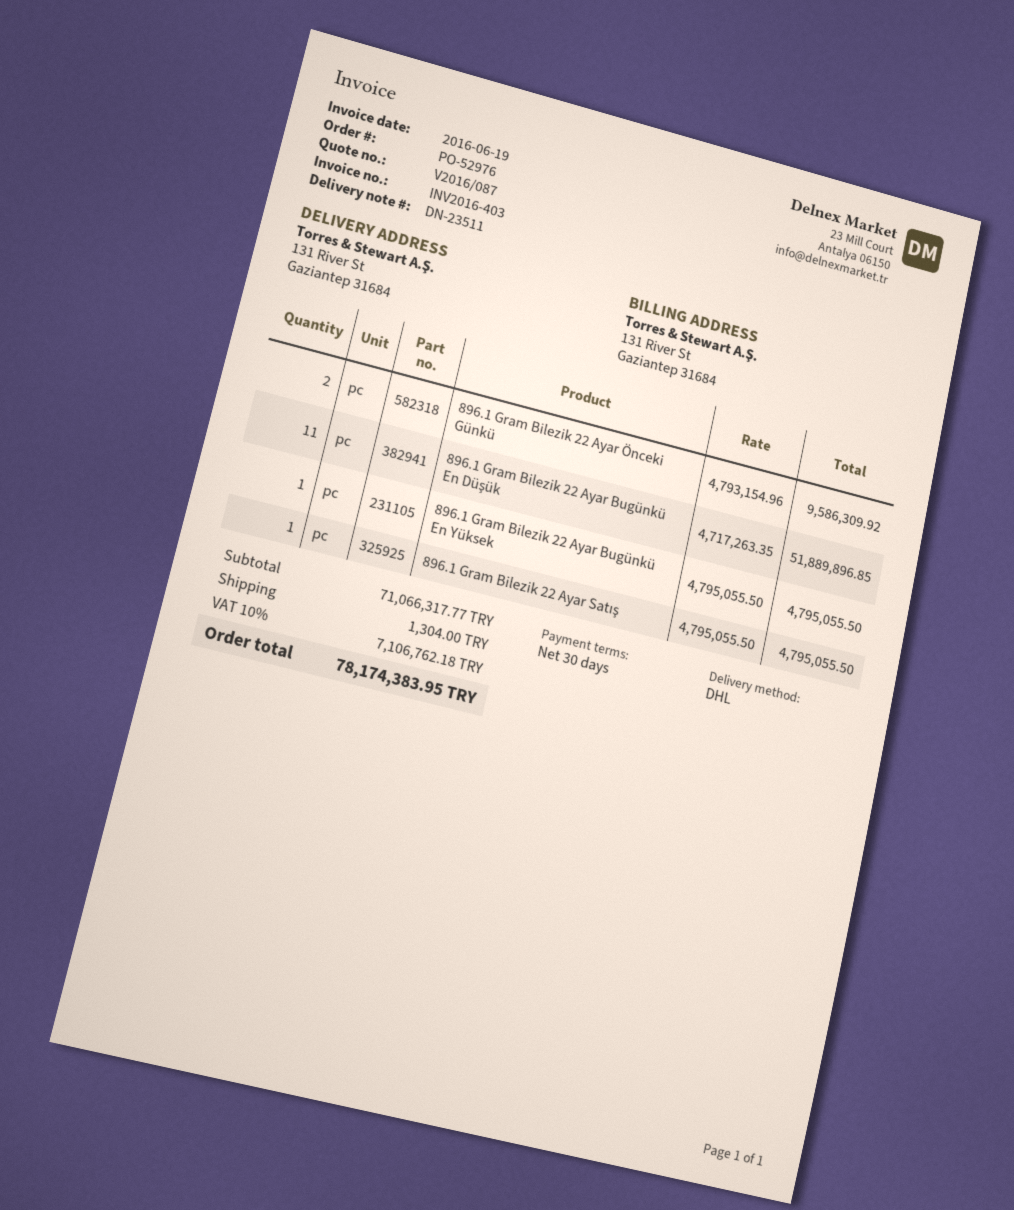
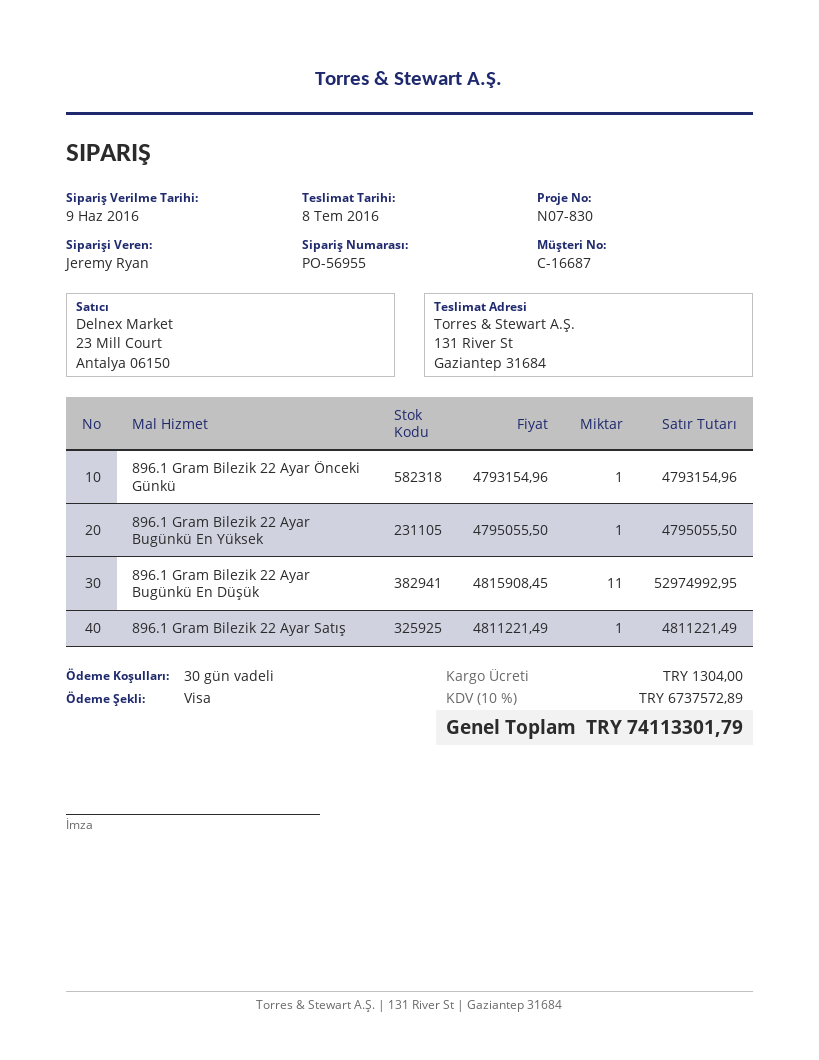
order number: PO-52976 -> PO-56955
896.1 Gram Bilezik 22 Ayar Önceki Günkü: 2 x 4793154.96 = 9586309.92 -> 1 x 4793154.96 = 4793154.96
896.1 Gram Bilezik 22 Ayar Bugünkü En Düşük: 11 x 4717263.35 = 51889896.85 -> 11 x 4815908.45 = 52974992.95
896.1 Gram Bilezik 22 Ayar Satış: 1 x 4795055.50 = 4795055.50 -> 1 x 4811221.49 = 4811221.49
tax: 10% = 7106762.18 -> 10% = 6737572.89
total: 78174383.95 -> 74113301.79

